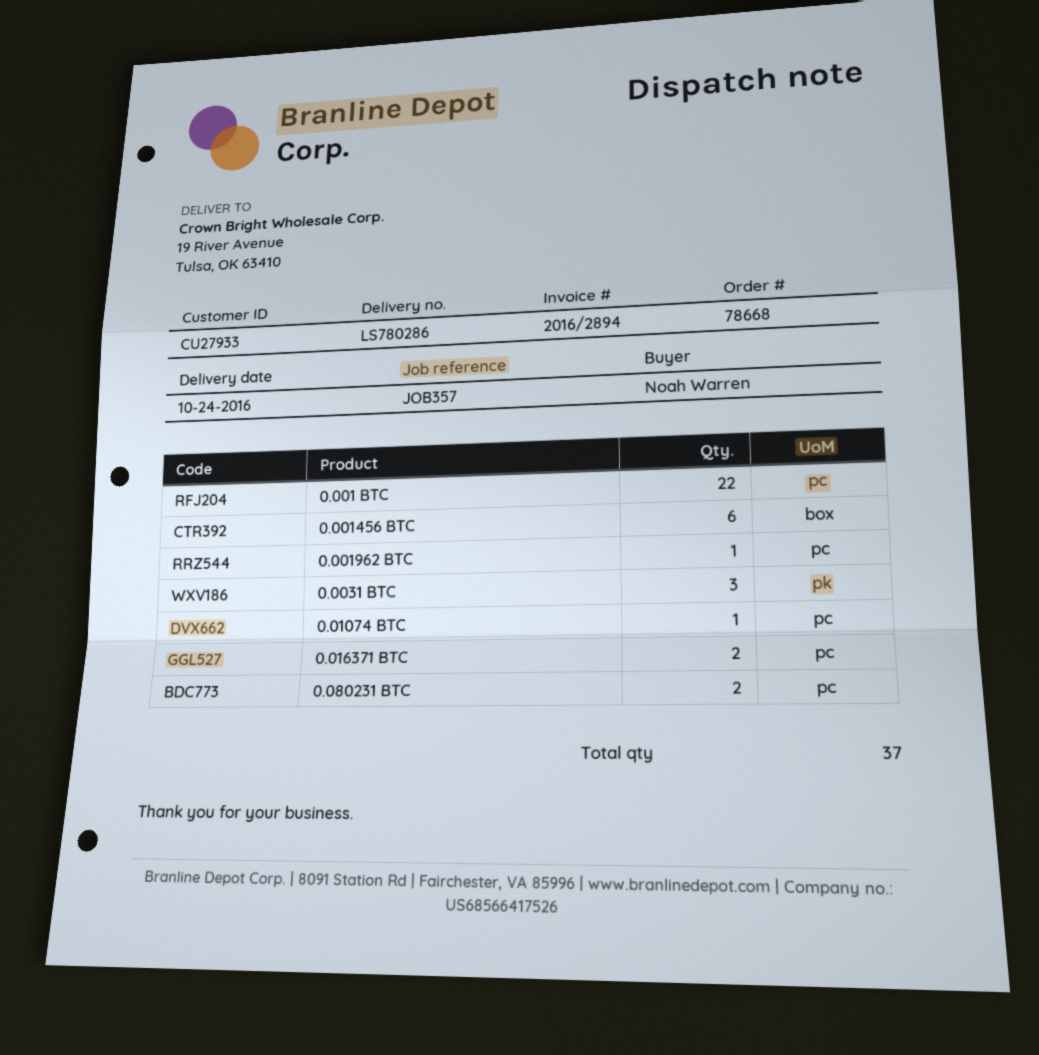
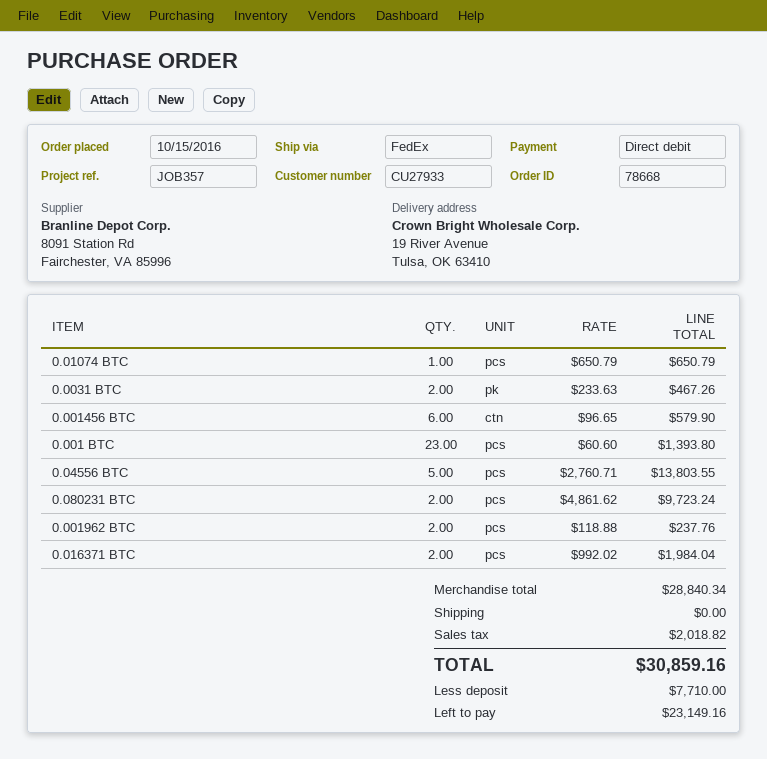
0.001 BTC: 22 -> 23
0.001962 BTC: 1 -> 2
0.0031 BTC: 3 -> 2
0.04556 BTC: none -> 5

